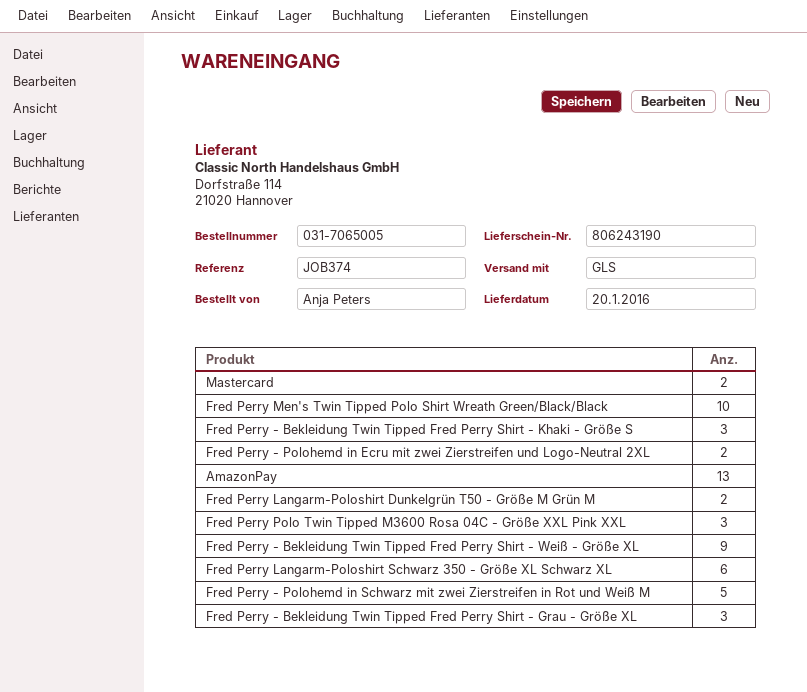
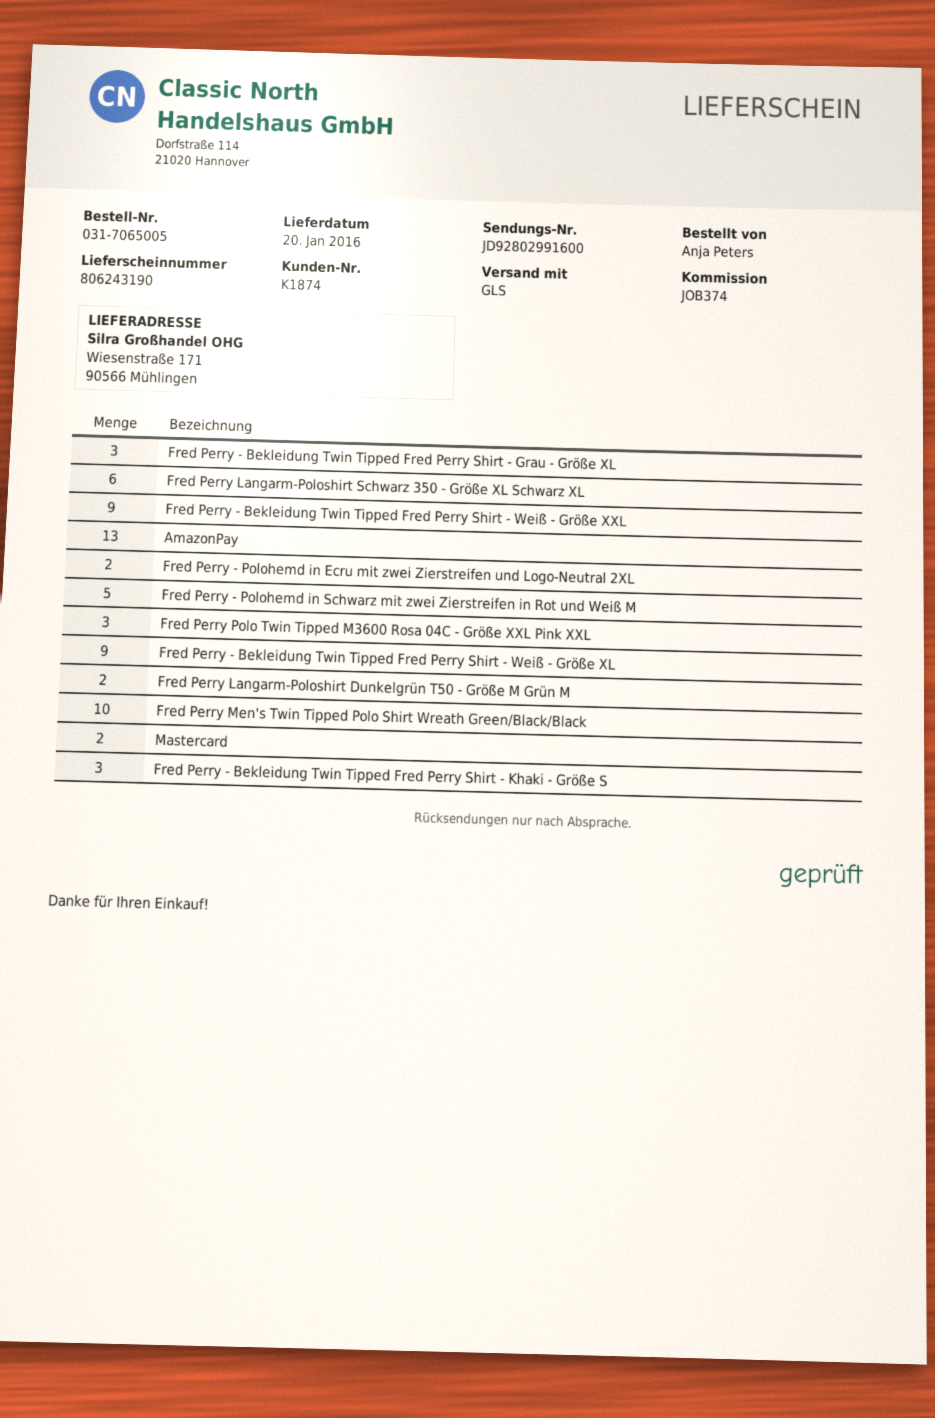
Fred Perry - Bekleidung Twin Tipped Fred Perry Shirt - Weiß - Größe XXL: none -> 9

